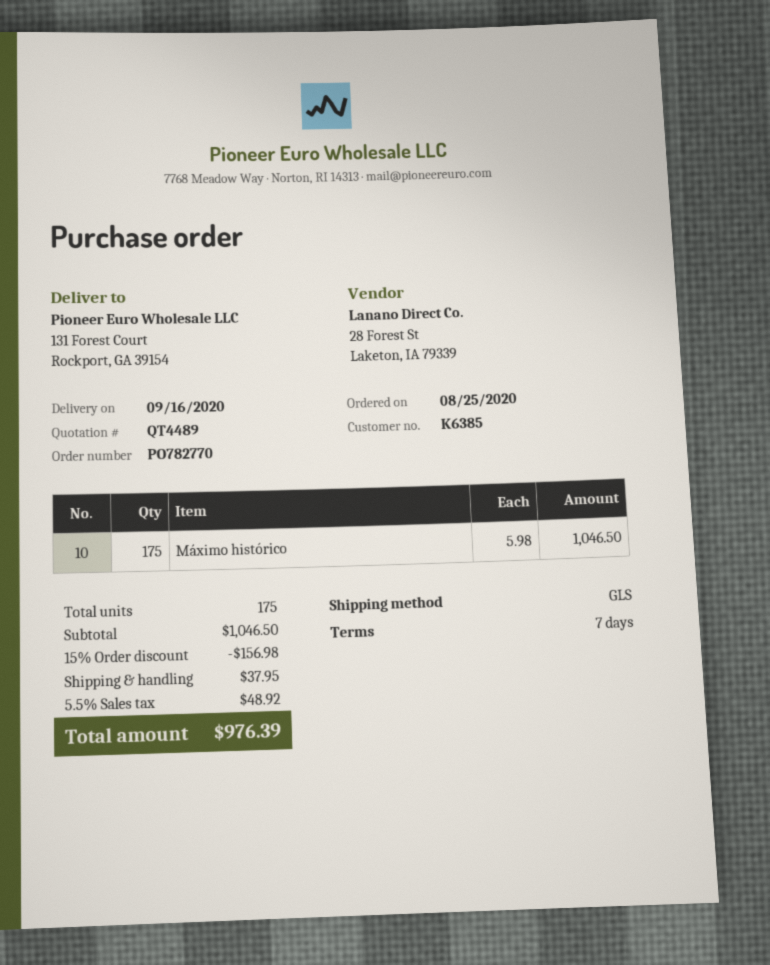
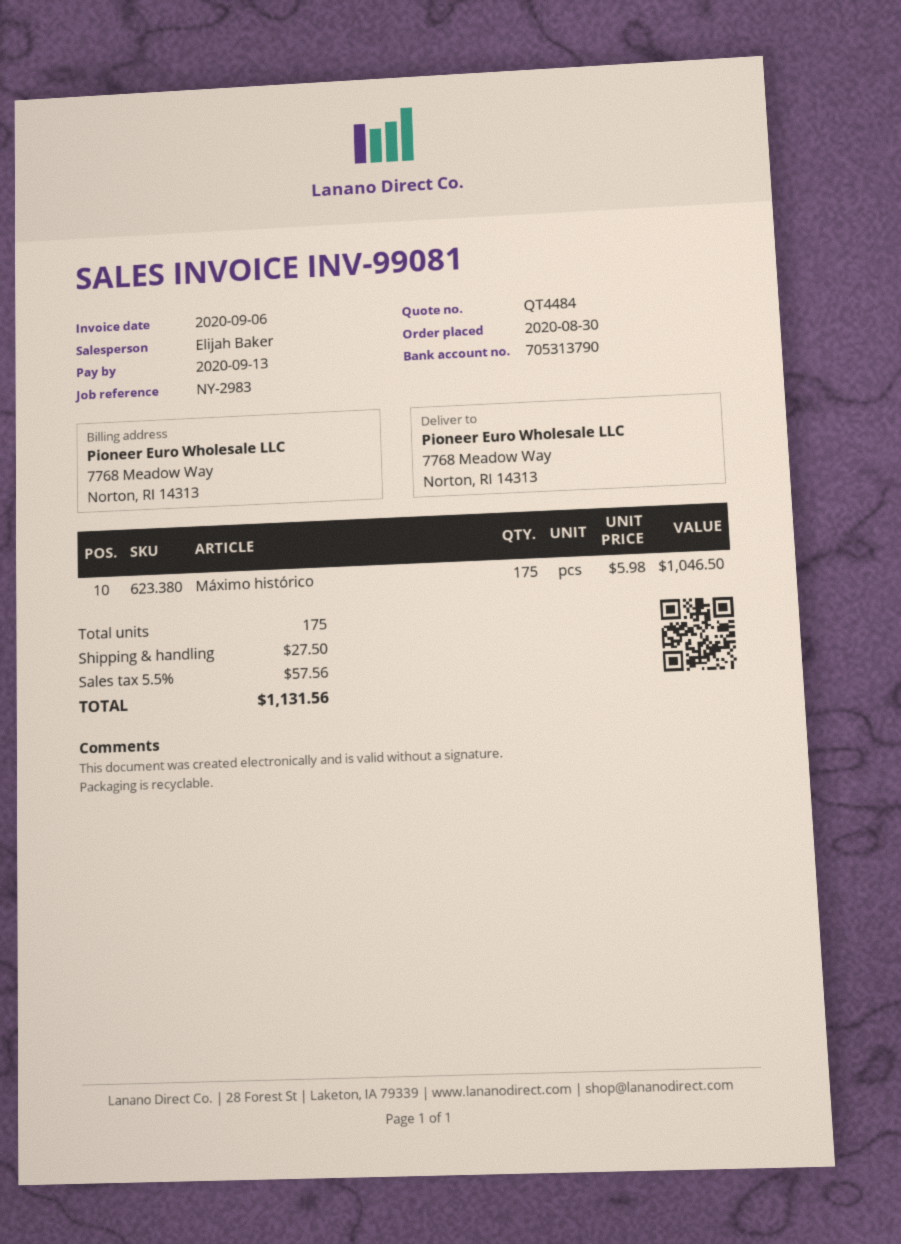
quote number: QT4489 -> QT4484
order date: 2020-08-25 -> 2020-08-30
ship to: 131 Forest Court, Rockport, GA 39154 -> 7768 Meadow Way, Norton, RI 14313
discount: 15% = 156.98 -> none
shipping: 37.95 -> 27.50
tax: 5.5% = 48.92 -> 5.5% = 57.56
total: 976.39 -> 1131.56

